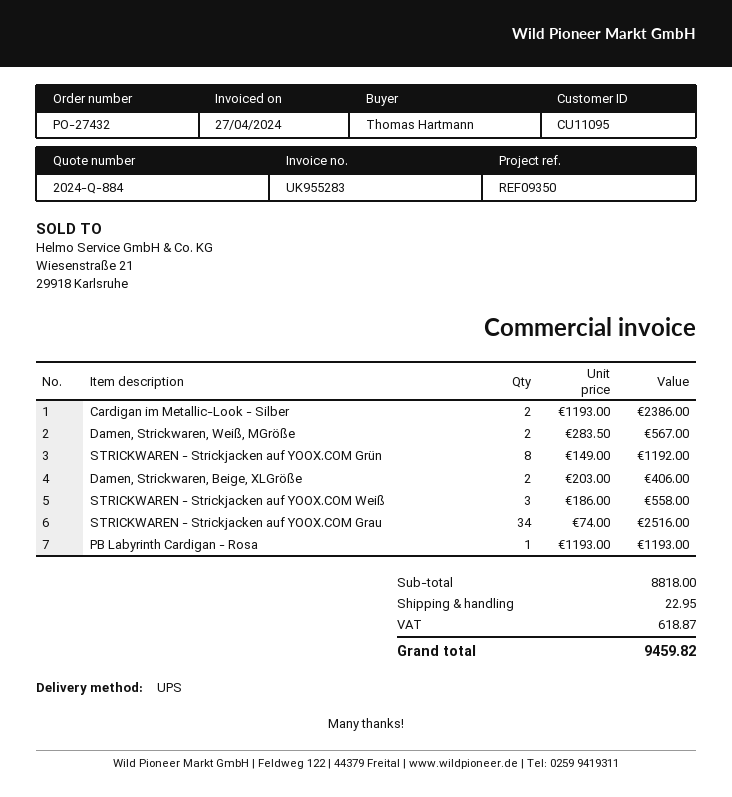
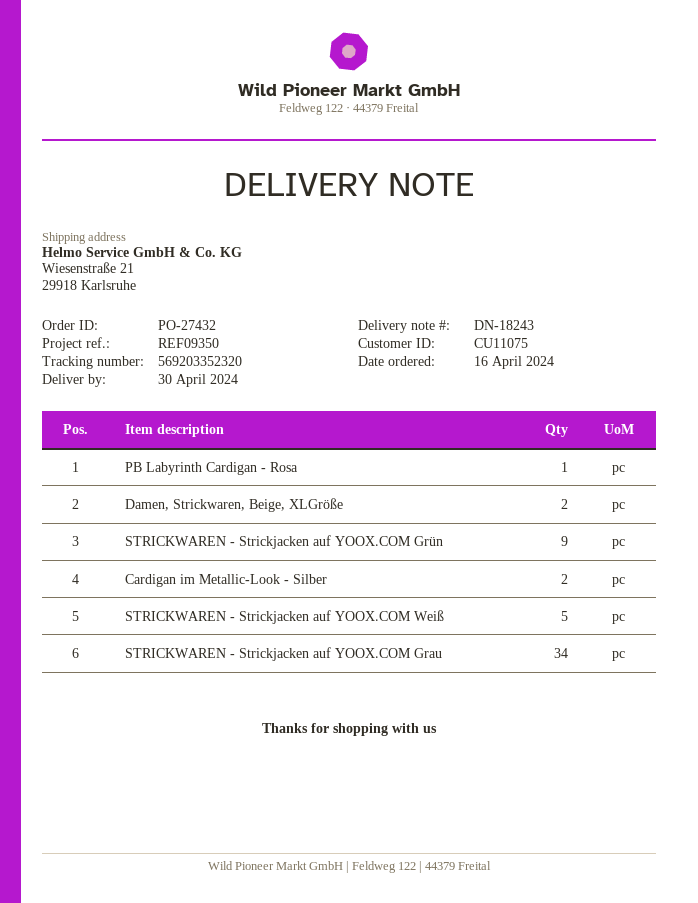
customer number: CU11095 -> CU11075
Damen, Strickwaren, Weiß, MGröße: 2 -> none
STRICKWAREN - Strickjacken auf YOOX.COM Grün: 8 -> 9
STRICKWAREN - Strickjacken auf YOOX.COM Weiß: 3 -> 5

